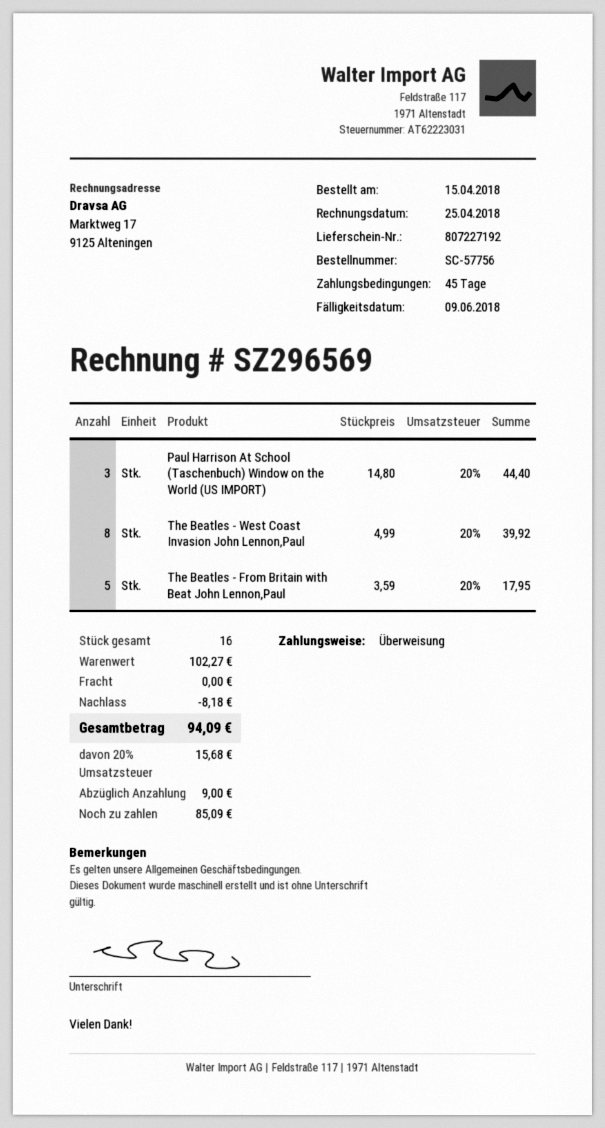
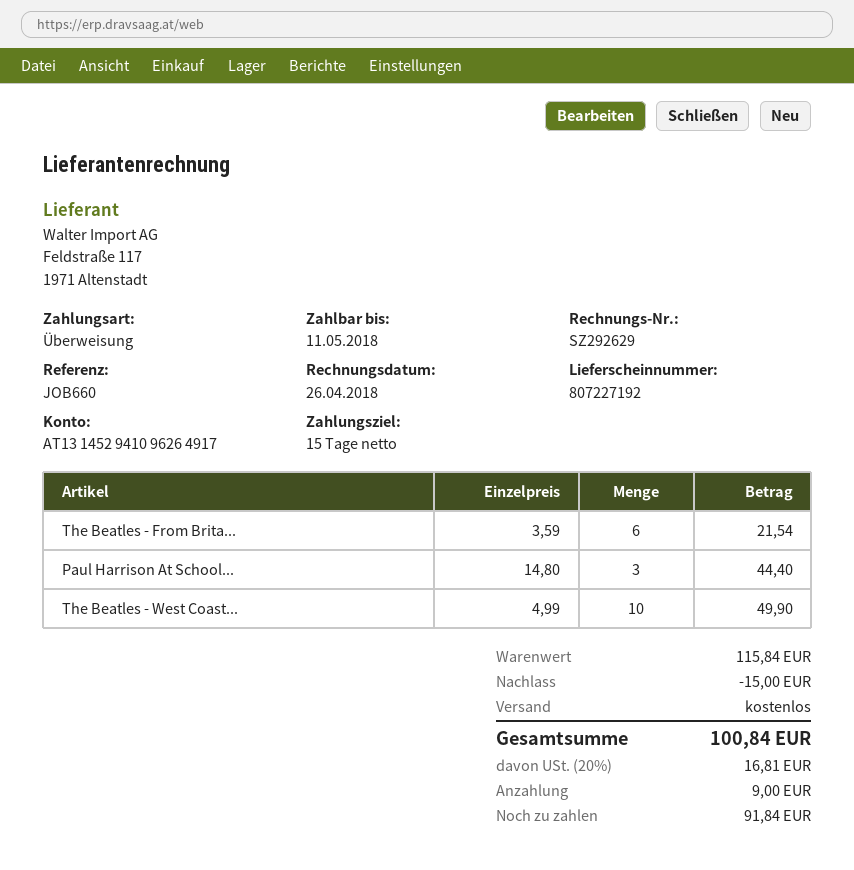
invoice number: SZ296569 -> SZ292629
invoice date: 2018-04-25 -> 2018-04-26
payment terms: 45 days -> 15 days
due date: 2018-06-09 -> 2018-05-11
The Beatles - West Coast Invasion John Lennon,Paul: 8 x 4.99 = 39.92 -> 10 x 4.99 = 49.90
The Beatles - From Britain with Beat John Lennon,Paul: 5 x 3.59 = 17.95 -> 6 x 3.59 = 21.54
subtotal: 102.27 -> 115.84
discount: 8.18 -> 15.00
tax: 20% = 15.68 -> 20% = 16.81
total: 94.09 -> 100.84
balance: 85.09 -> 91.84

